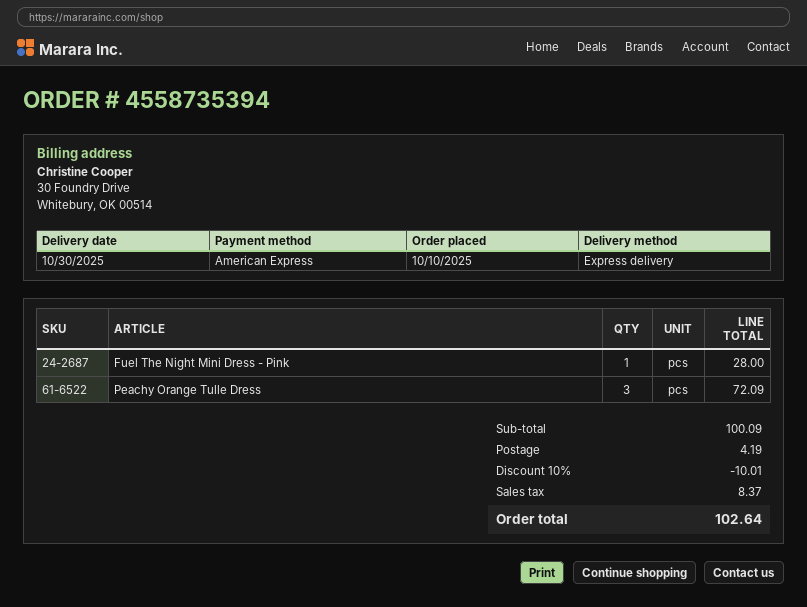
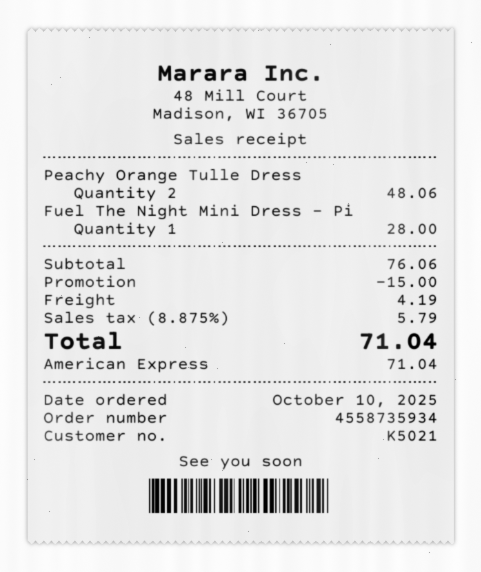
order number: 4558735394 -> 4558735934
Peachy Orange Tulle Dress: 3 for 72.09 -> 2 for 48.06
subtotal: 100.09 -> 76.06
discount: 10.01 -> 15.00
tax: 8.37 -> 5.79
total: 102.64 -> 71.04

